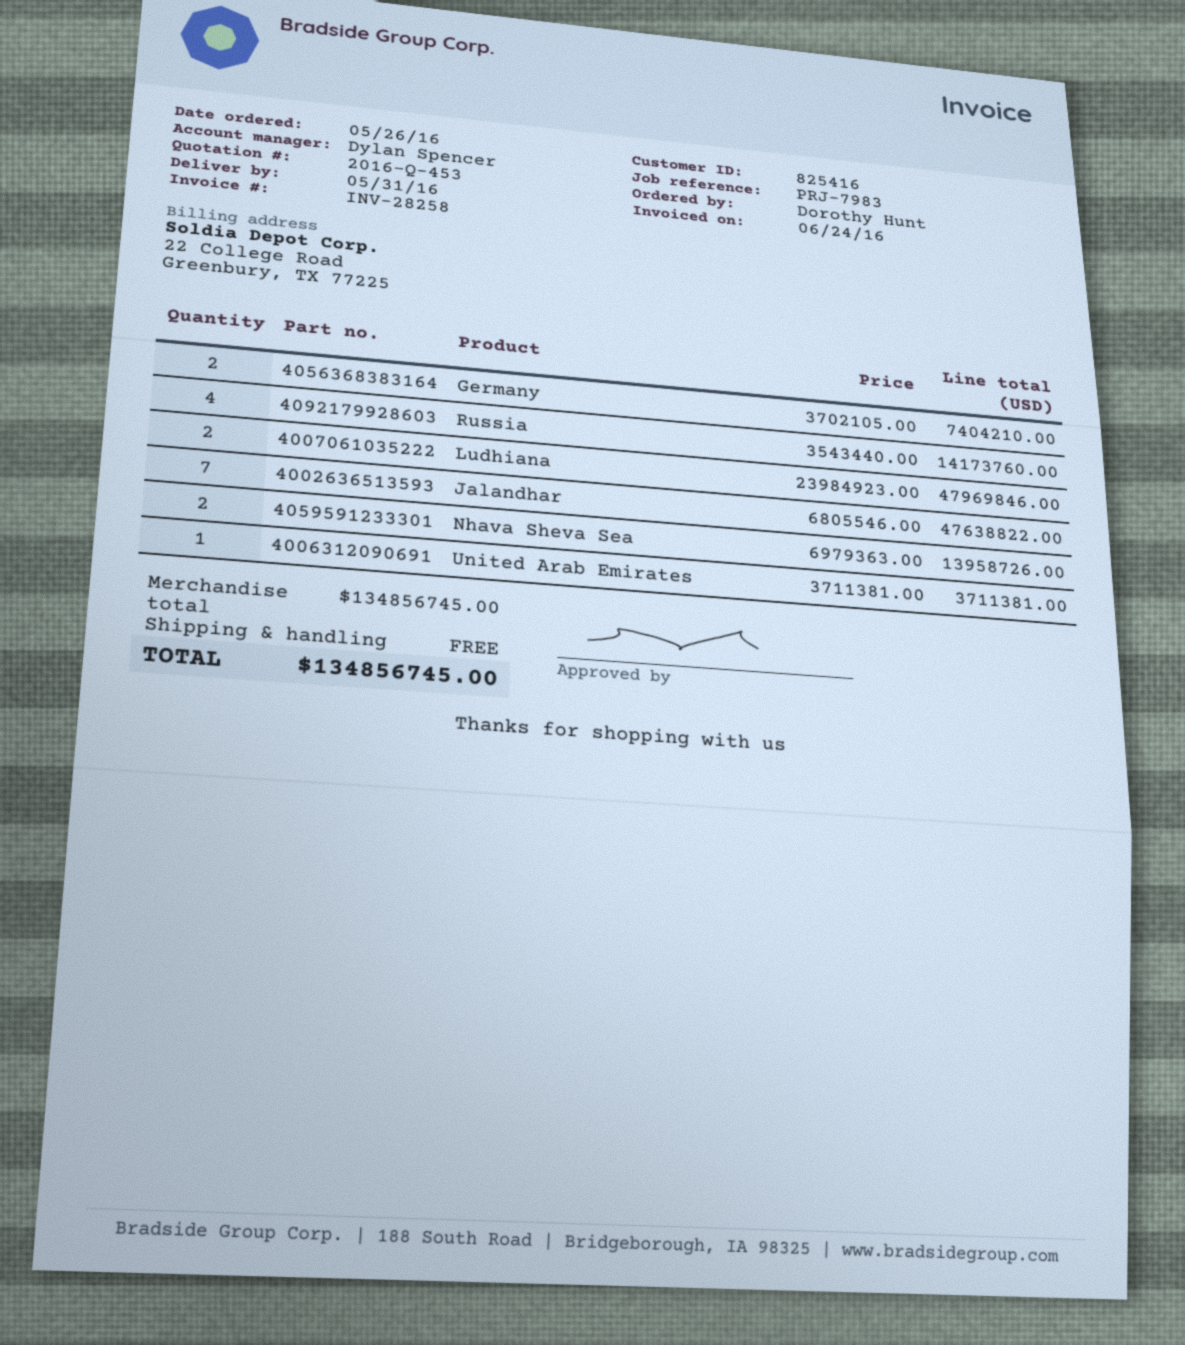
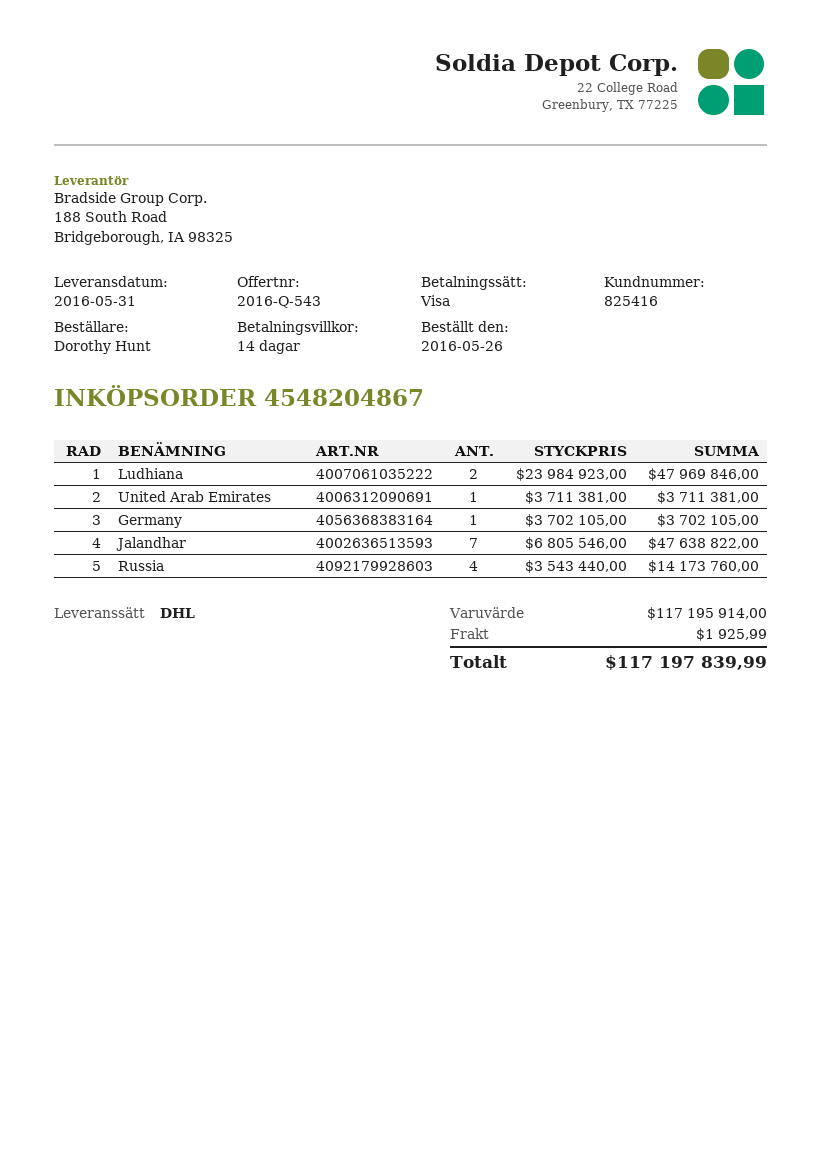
quote number: 2016-Q-453 -> 2016-Q-543
Germany: 2 x 3702105.00 = 7404210.00 -> 1 x 3702105.00 = 3702105.00
Nhava Sheva Sea: 2 x 6979363.00 = 13958726.00 -> none
subtotal: 134856745.00 -> 117195914.00
shipping: 0.00 -> 1925.99
total: 134856745.00 -> 117197839.99

